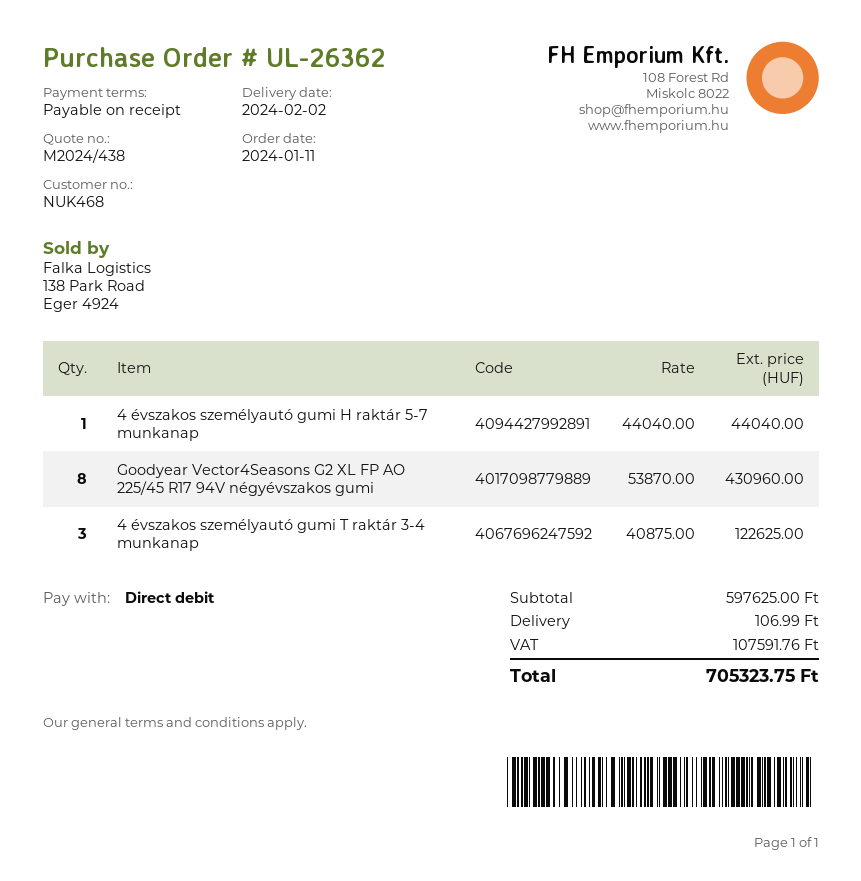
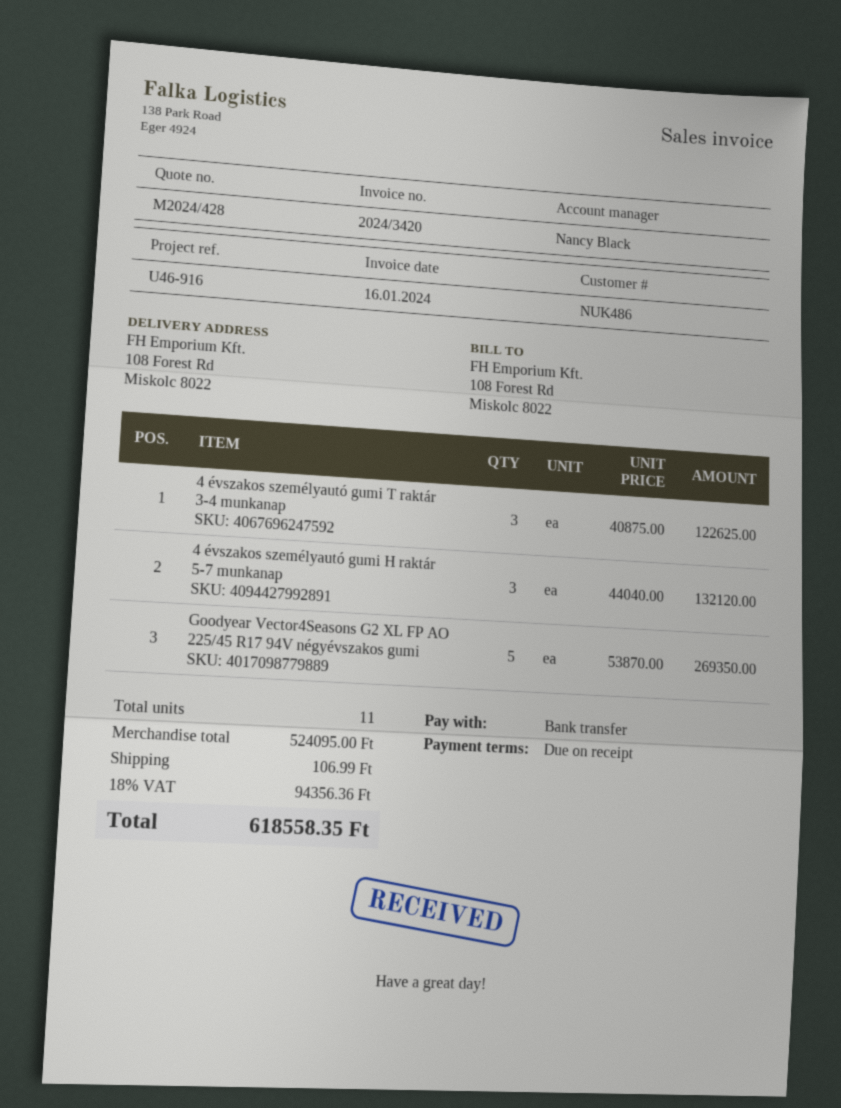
quote number: M2024/438 -> M2024/428
customer number: NUK468 -> NUK486
payment method: direct debit -> bank transfer
4 évszakos személyautó gumi H raktár 5-7 munkanap: 1 x 44040.00 = 44040.00 -> 3 x 44040.00 = 132120.00
Goodyear Vector4Seasons G2 XL FP AO 225/45 R17 94V négyévszakos gumi: 8 x 53870.00 = 430960.00 -> 5 x 53870.00 = 269350.00
subtotal: 597625.00 -> 524095.00
tax: 107591.76 -> 94356.36
total: 705323.75 -> 618558.35

